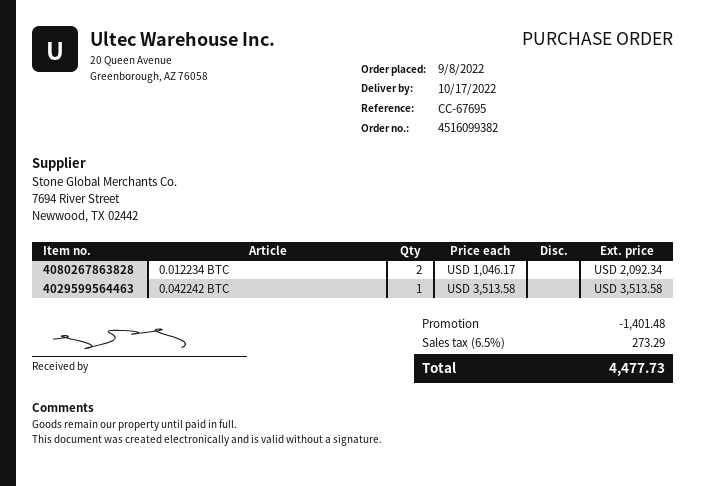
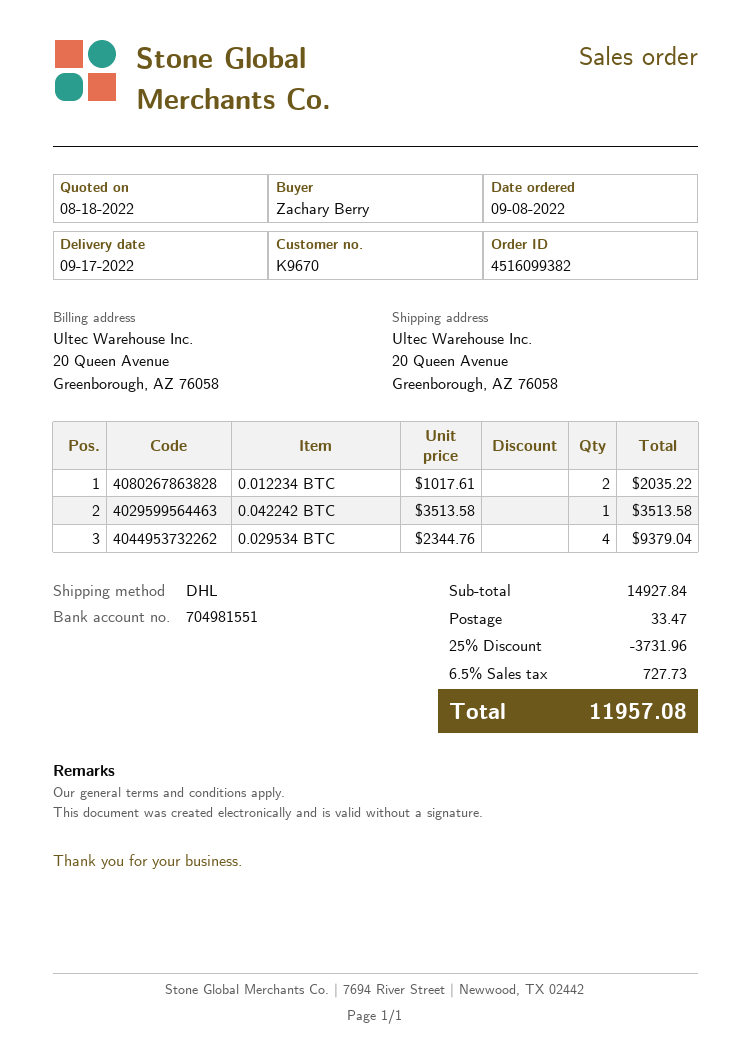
delivery date: 2022-10-17 -> 2022-09-17
0.012234 BTC: 2 x 1046.17 = 2092.34 -> 2 x 1017.61 = 2035.22
0.029534 BTC: none -> 4 x 2344.76 = 9379.04
discount: 1401.48 -> 3731.96
shipping: none -> 33.47
tax: 6.5% = 273.29 -> 6.5% = 727.73
total: 4477.73 -> 11957.08

